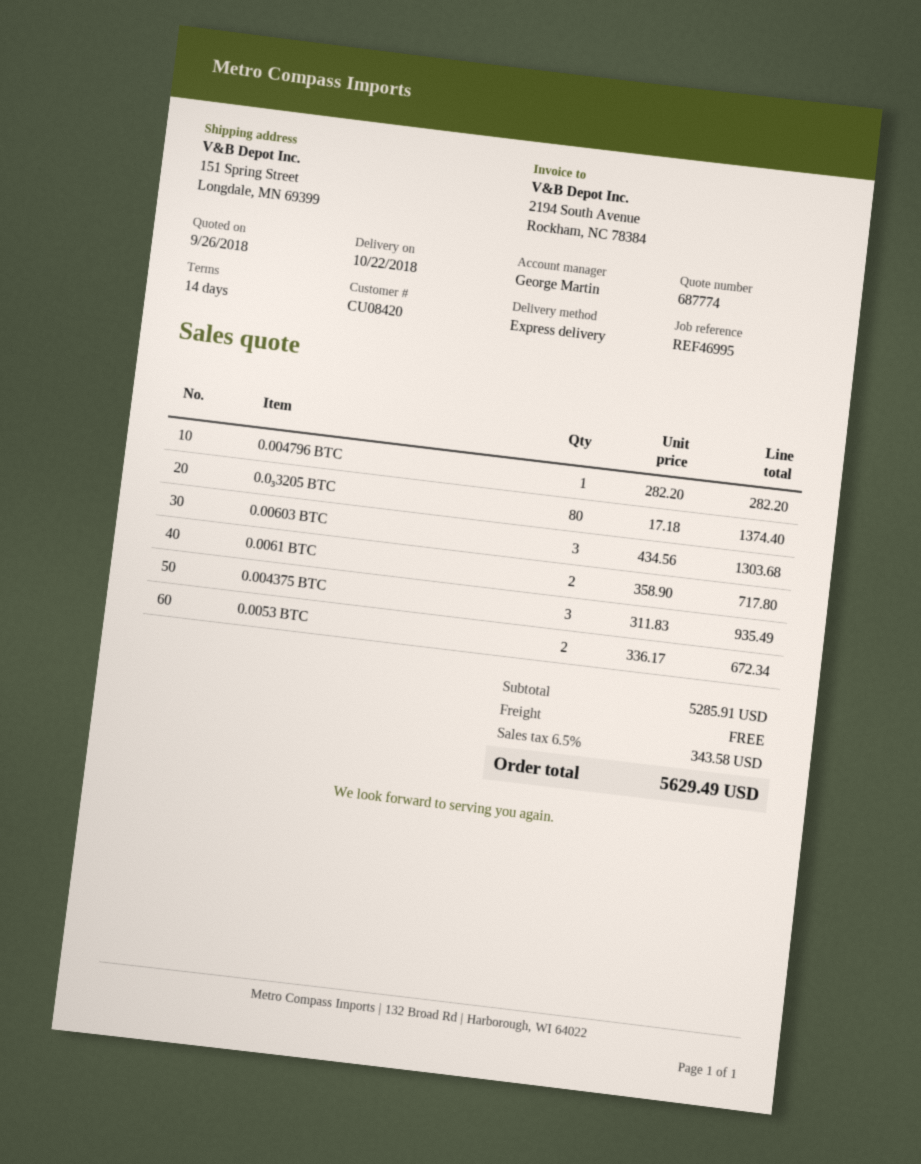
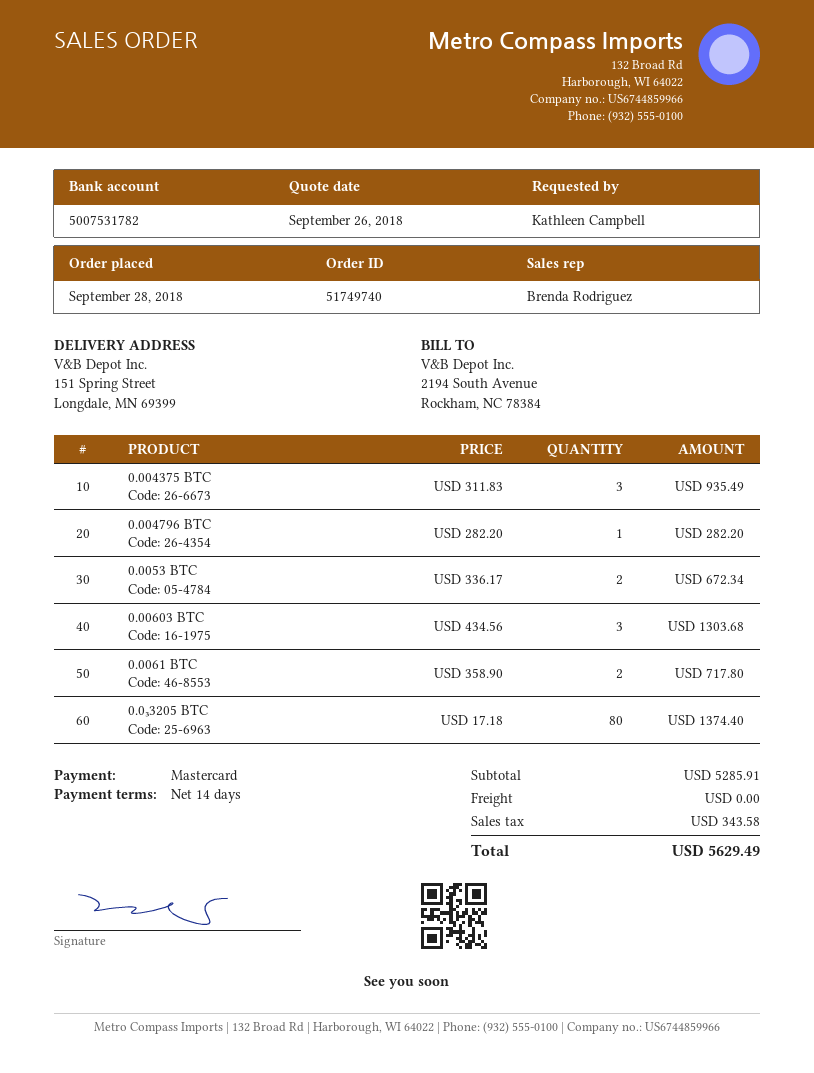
sales rep: George Martin -> Brenda Rodriguez

